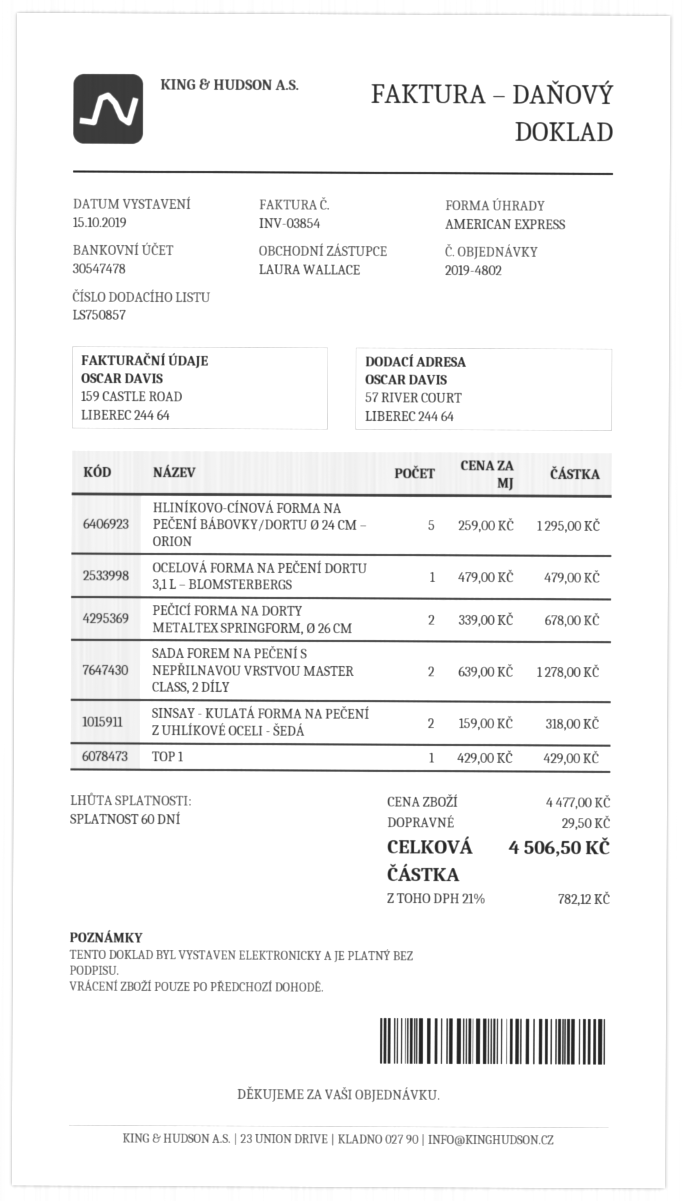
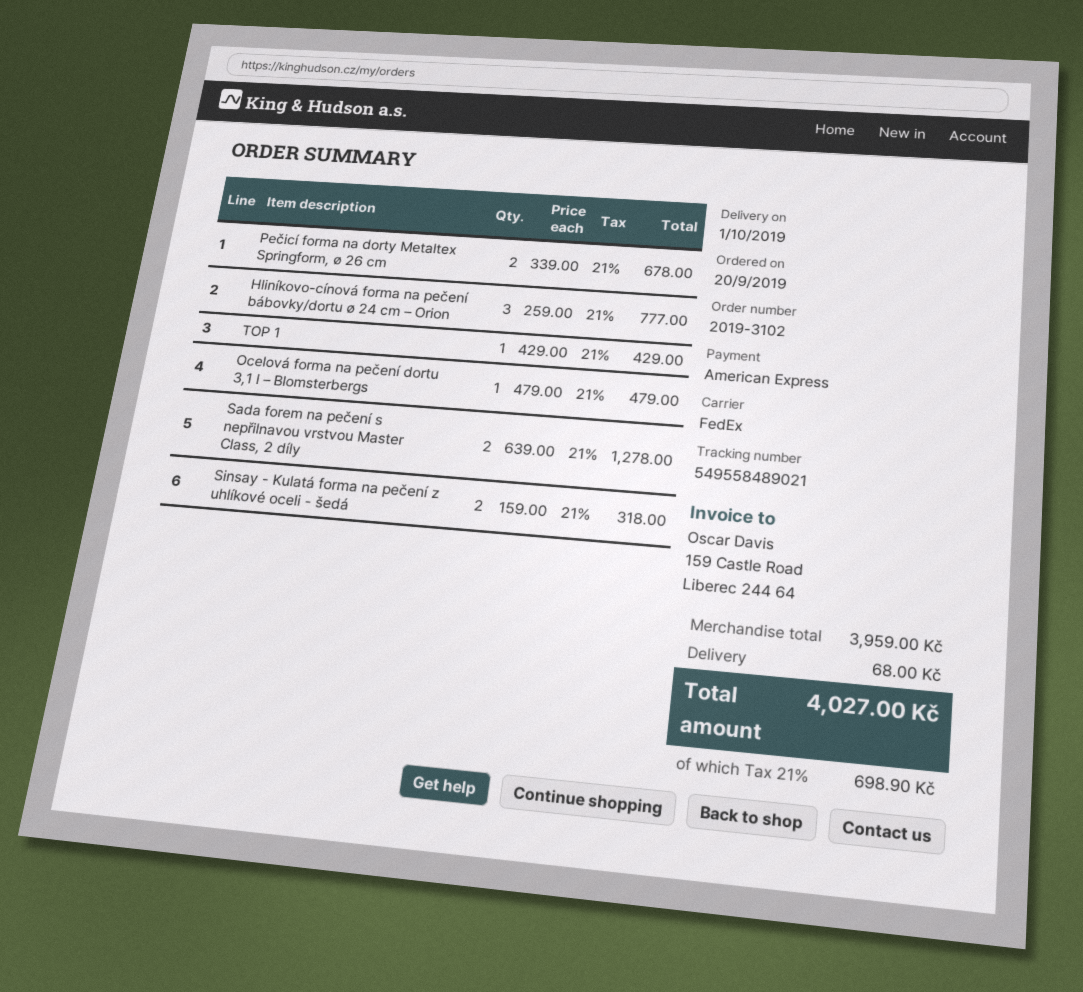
order number: 2019-4802 -> 2019-3102
HLINÍKOVO-CÍNOVÁ FORMA NA PEČENÍ BÁBOVKY/DORTU Ø 24 CM – ORION: 5 x 259.00 = 1295.00 -> 3 x 259.00 = 777.00
subtotal: 4477.00 -> 3959.00
shipping: 29.50 -> 68.00
tax: 21% = 782.12 -> 21% = 698.90
total: 4506.50 -> 4027.00

